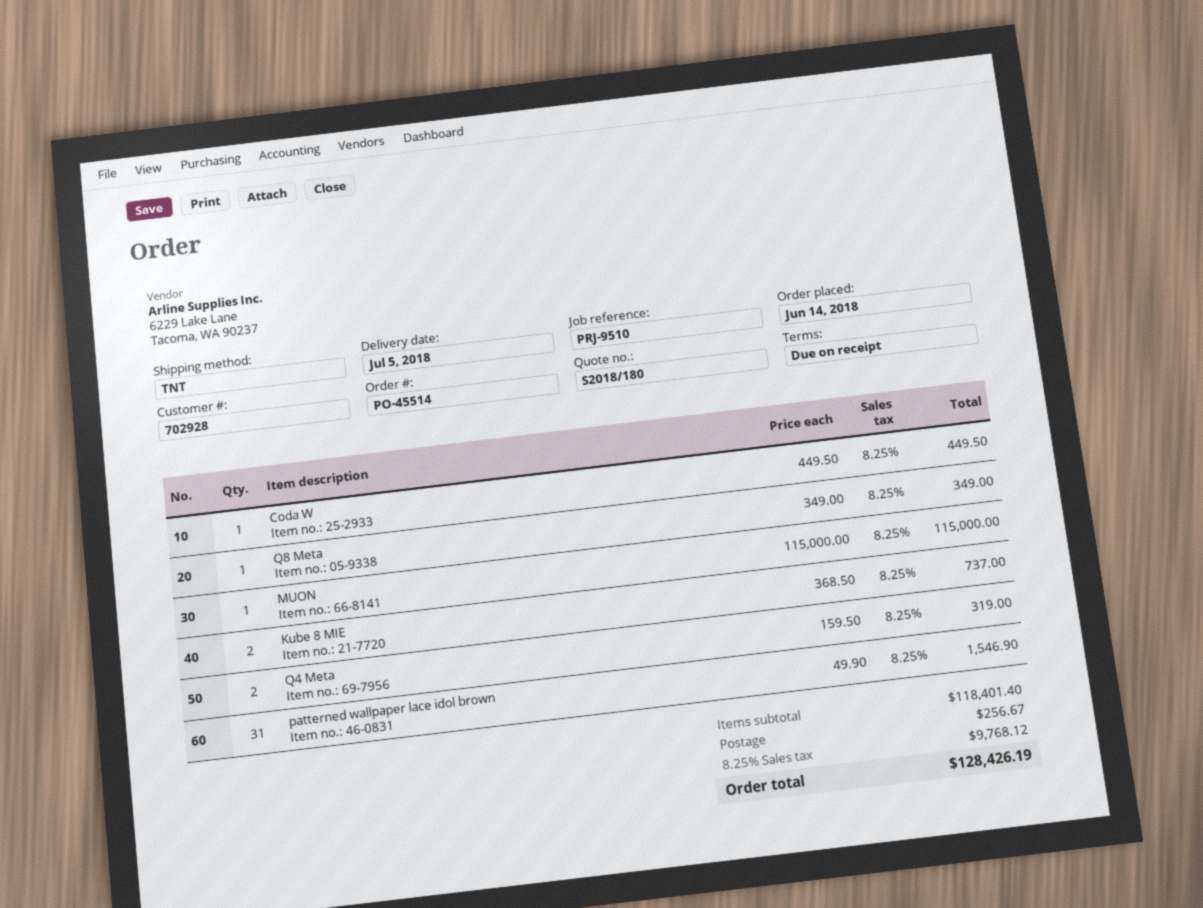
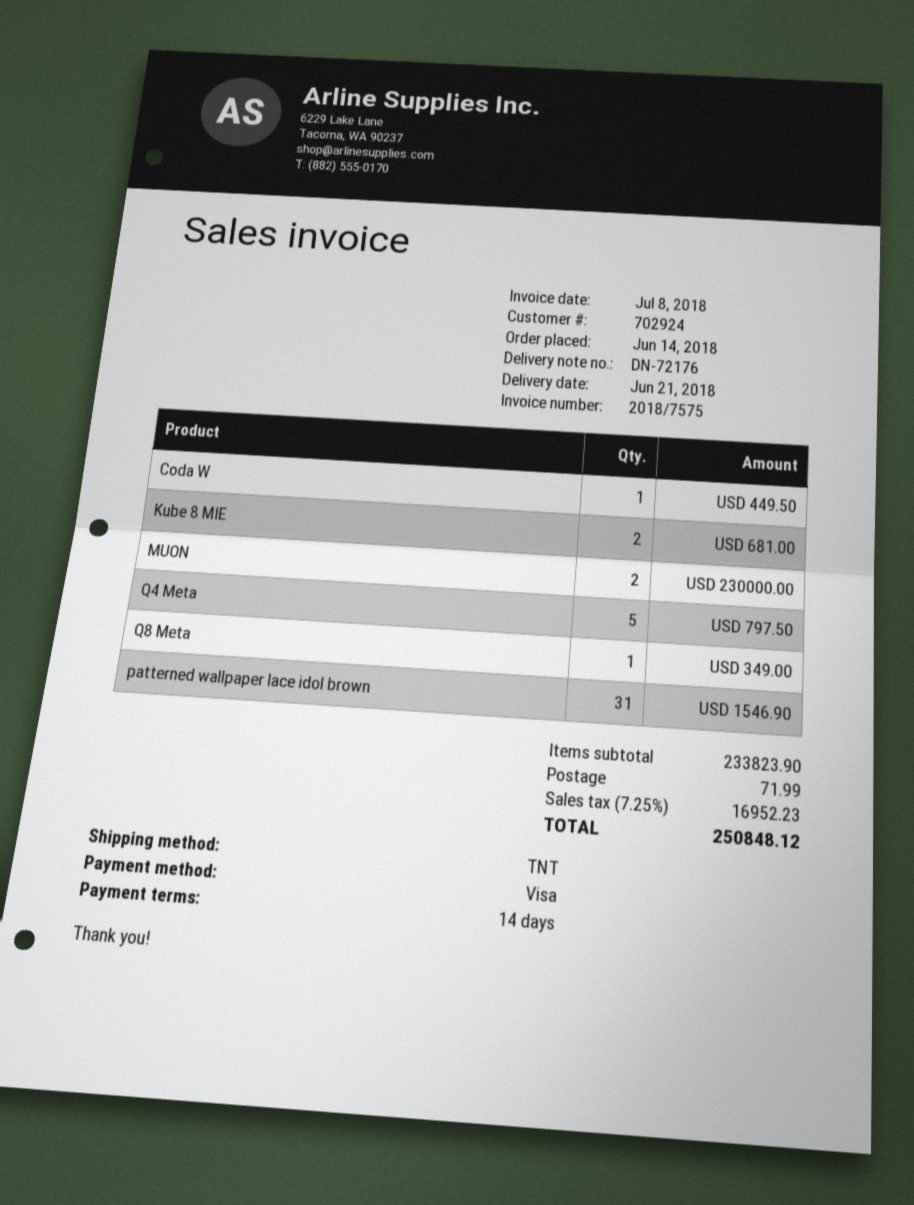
delivery date: 2018-07-05 -> 2018-06-21
payment terms: on receipt -> 14 days
customer number: 702928 -> 702924
MUON: 1 for 115000.00 -> 2 for 230000.00
Kube 8 MIE: 2 for 737.00 -> 2 for 681.00
Q4 Meta: 2 for 319.00 -> 5 for 797.50
subtotal: 118401.40 -> 233823.90
shipping: 256.67 -> 71.99
tax: 8.25% = 9768.12 -> 7.25% = 16952.23
total: 128426.19 -> 250848.12

